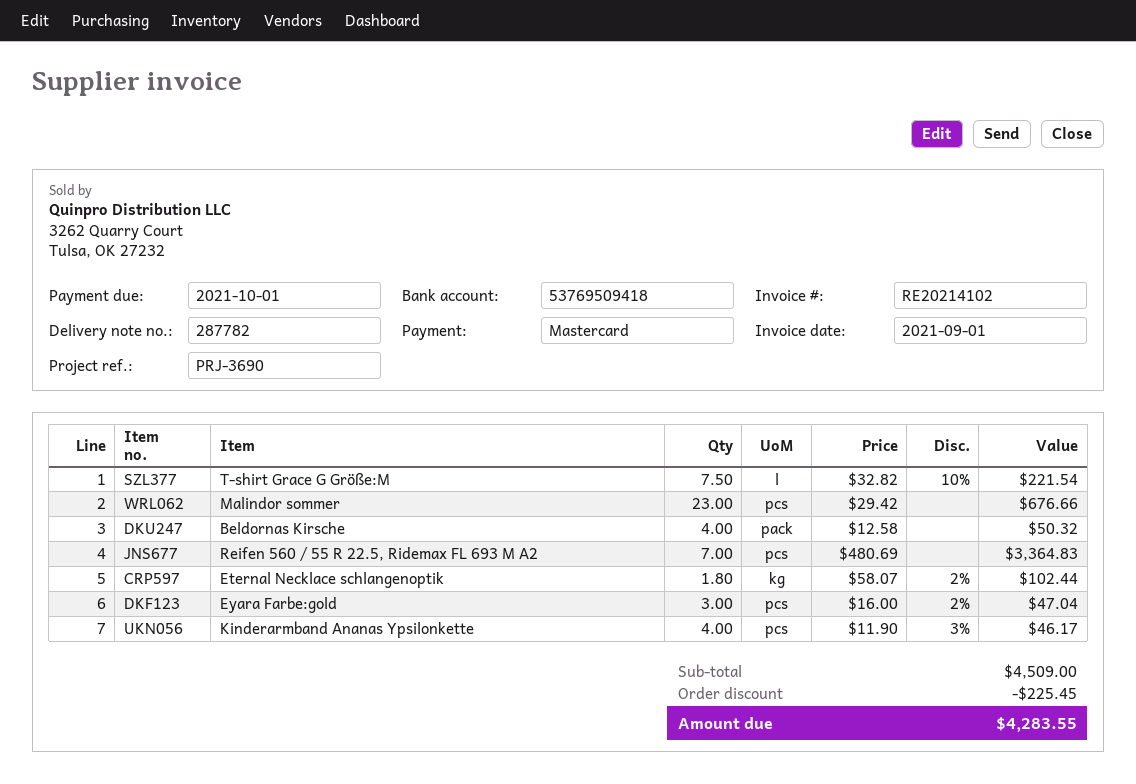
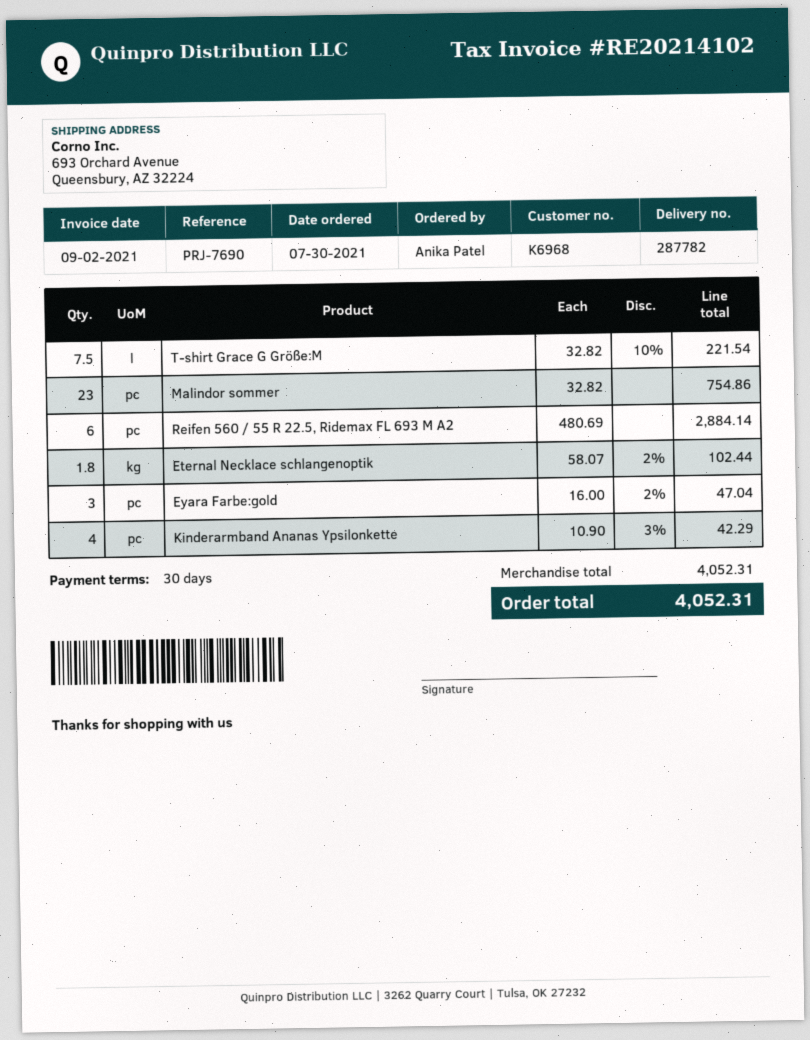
invoice date: 2021-09-01 -> 2021-09-02
reference: PRJ-3690 -> PRJ-7690
Malindor sommer: 23 x 29.42 = 676.66 -> 23 x 32.82 = 754.86
Beldornas Kirsche: 4 x 12.58 = 50.32 -> none
Reifen 560 / 55 R 22.5, Ridemax FL 693 M A2: 7 x 480.69 = 3364.83 -> 6 x 480.69 = 2884.14
Kinderarmband Ananas Ypsilonkette: 4 x 11.90 - 3% = 46.17 -> 4 x 10.90 - 3% = 42.29
subtotal: 4509.00 -> 4052.31
discount: 225.45 -> none
total: 4283.55 -> 4052.31

